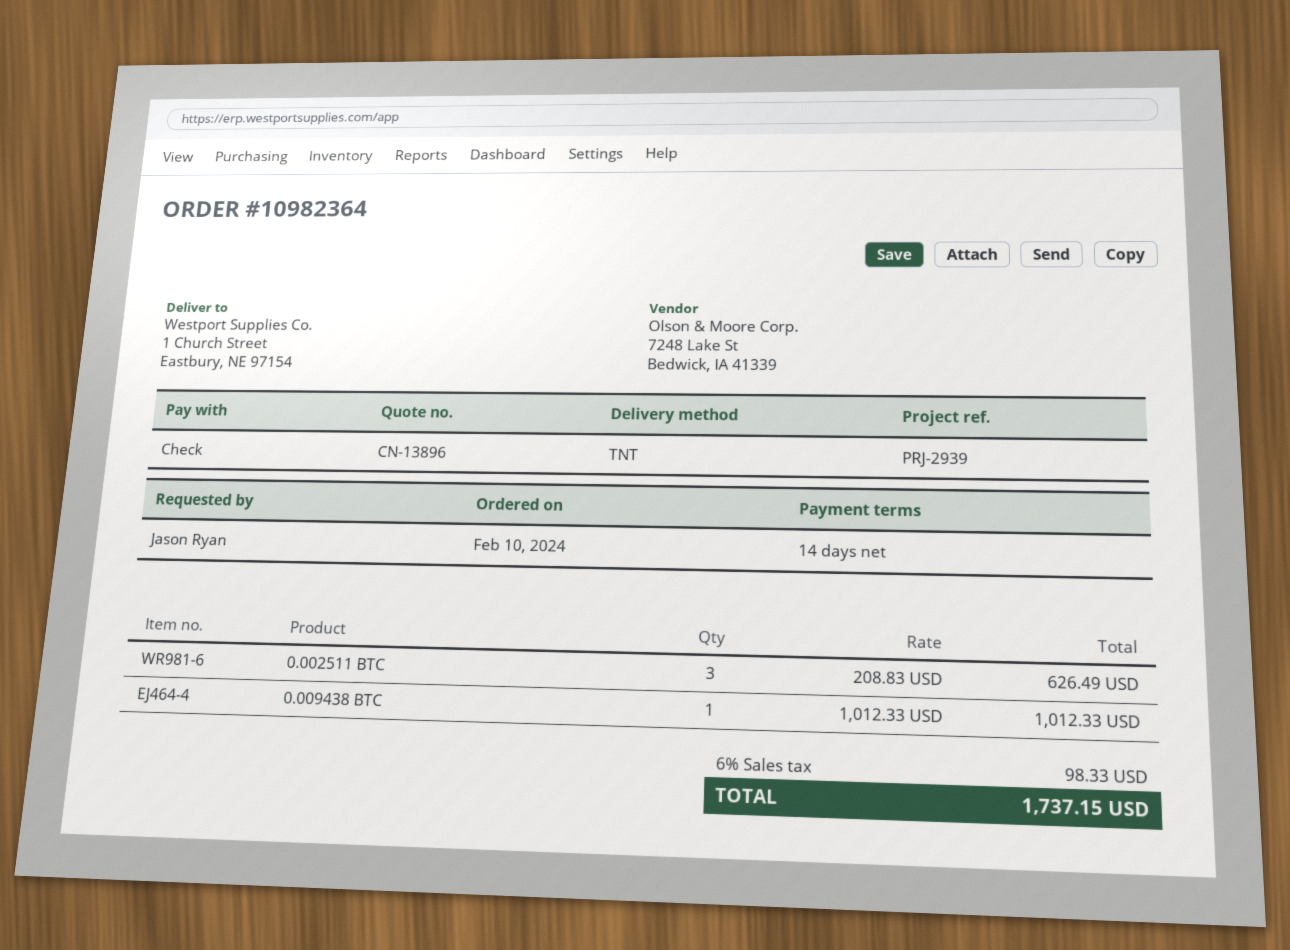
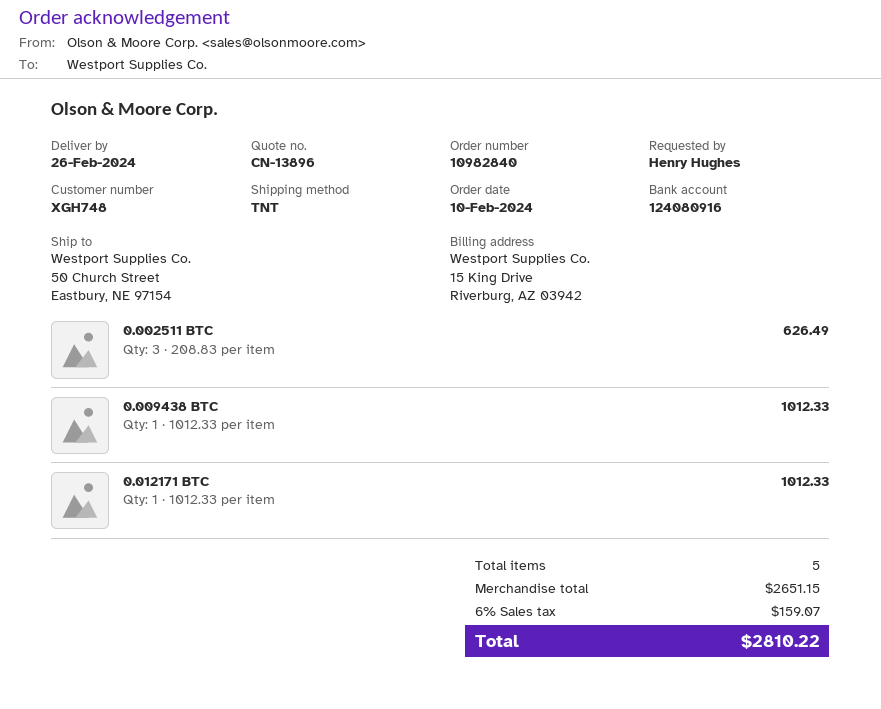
order number: 10982364 -> 10982840
ordered by: Jason Ryan -> Henry Hughes
ship to: 1 Church Street, Eastbury, NE 97154 -> 50 Church Street, Eastbury, NE 97154
0.012171 BTC: none -> 1 x 1012.33 = 1012.33
tax: 6% = 98.33 -> 6% = 159.07
total: 1737.15 -> 2810.22

